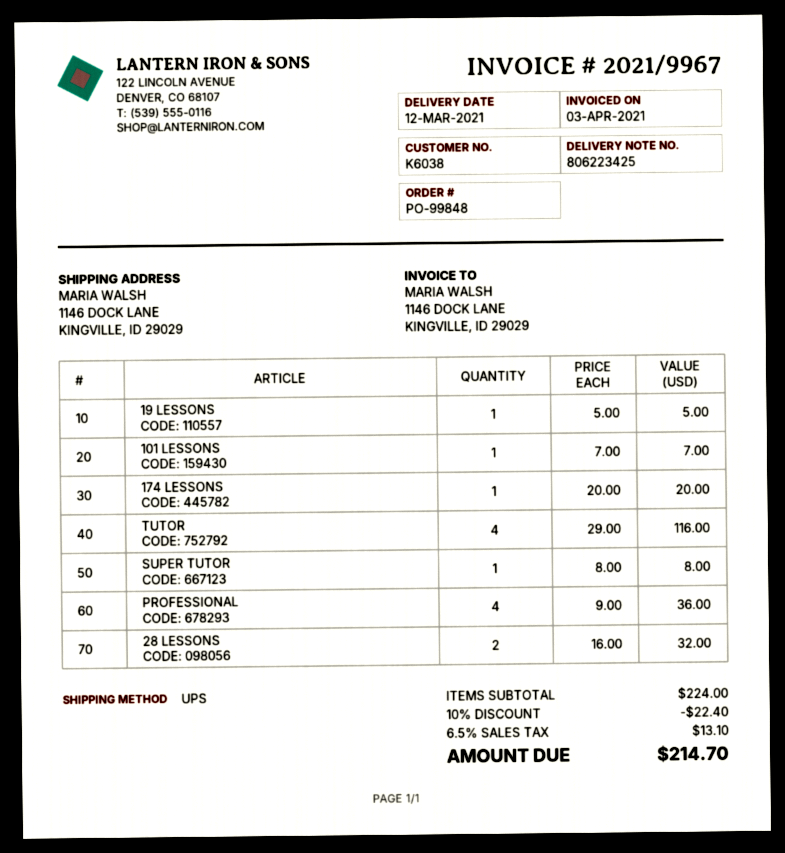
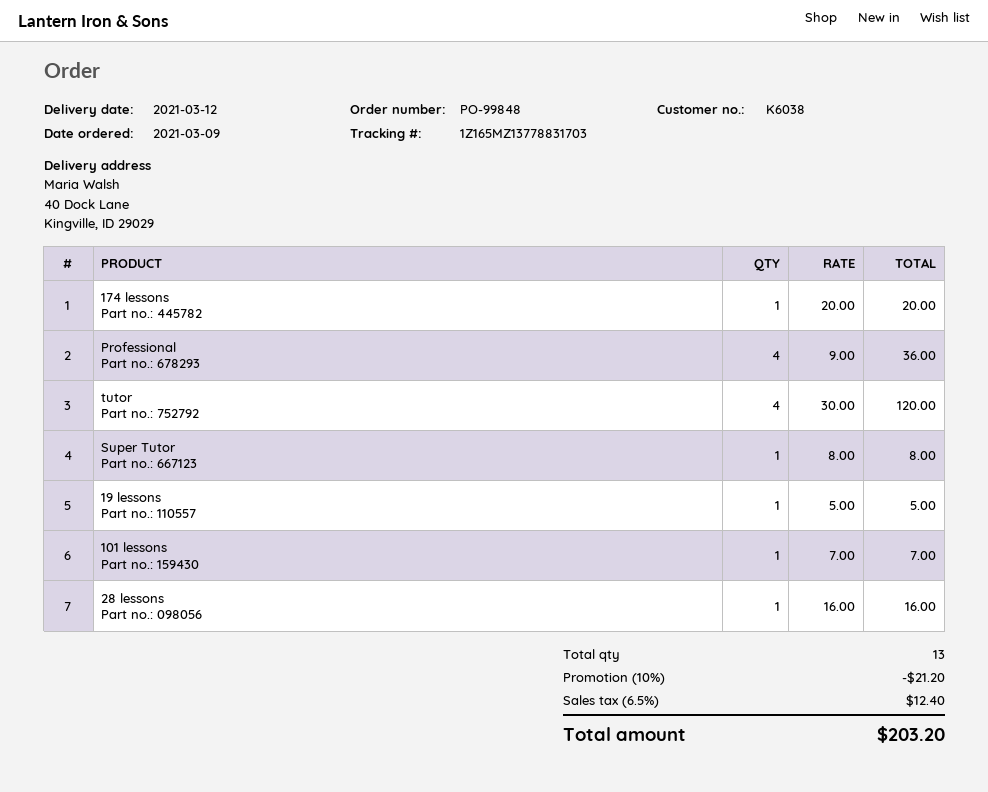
ship to: 1146 DOCK LANE, KINGVILLE, ID 29029 -> 40 Dock Lane, Kingville, ID 29029
TUTOR: 4 x 29.00 = 116.00 -> 4 x 30.00 = 120.00
28 LESSONS: 2 x 16.00 = 32.00 -> 1 x 16.00 = 16.00
discount: 10% = 22.40 -> 10% = 21.20
tax: 6.5% = 13.10 -> 6.5% = 12.40
total: 214.70 -> 203.20

